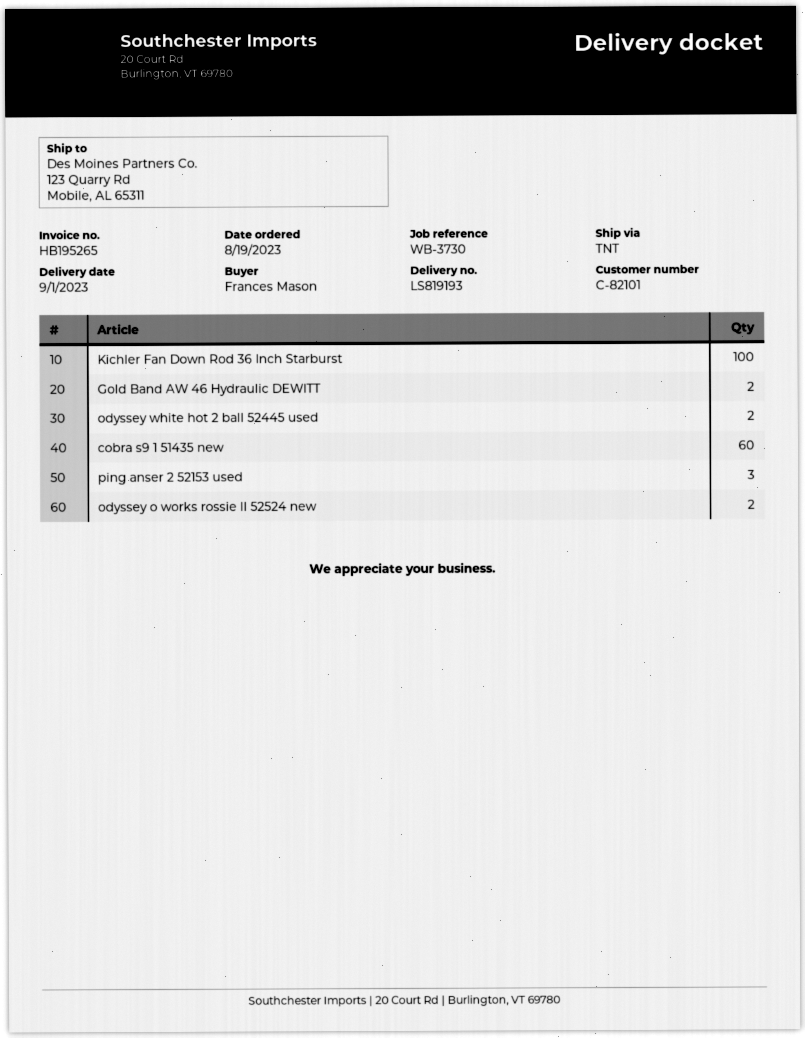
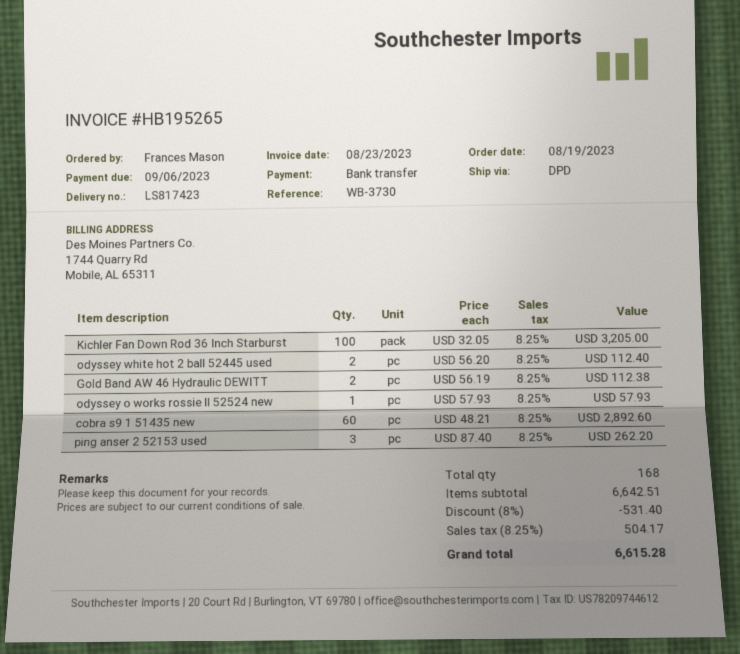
delivery note number: LS819193 -> LS817423
shipping method: TNT -> DPD
odyssey o works rossie ll 52524 new: 2 -> 1

